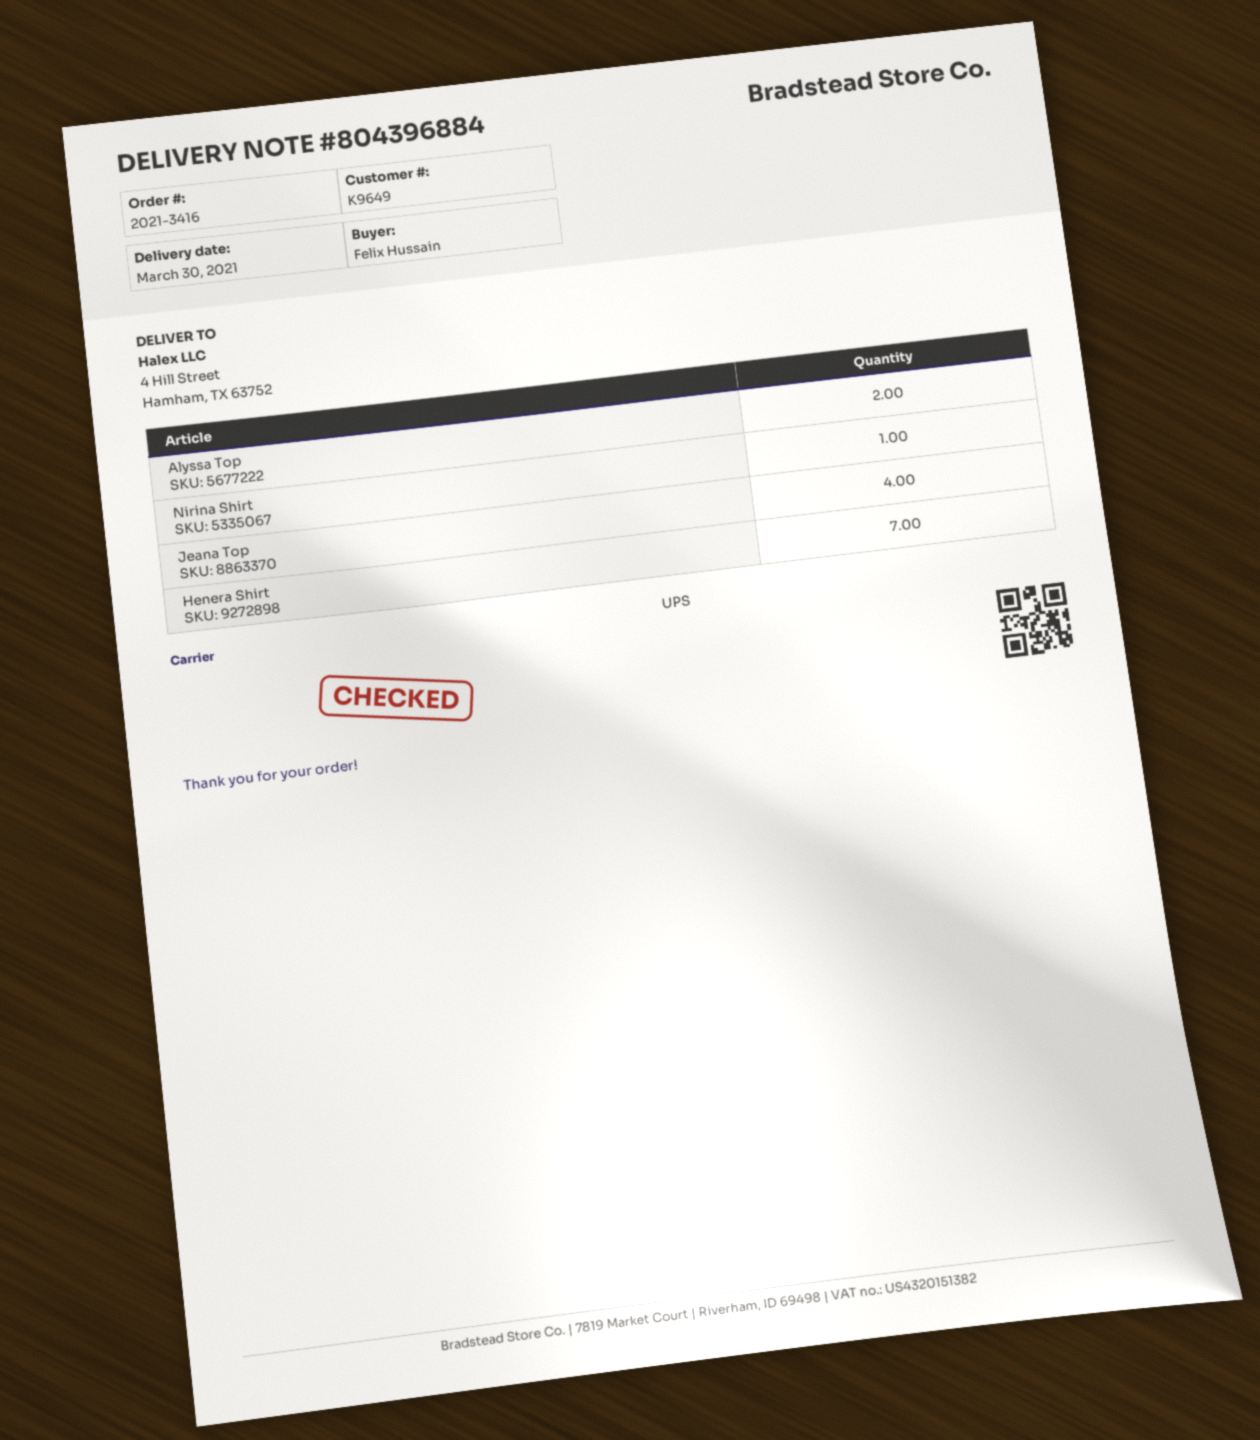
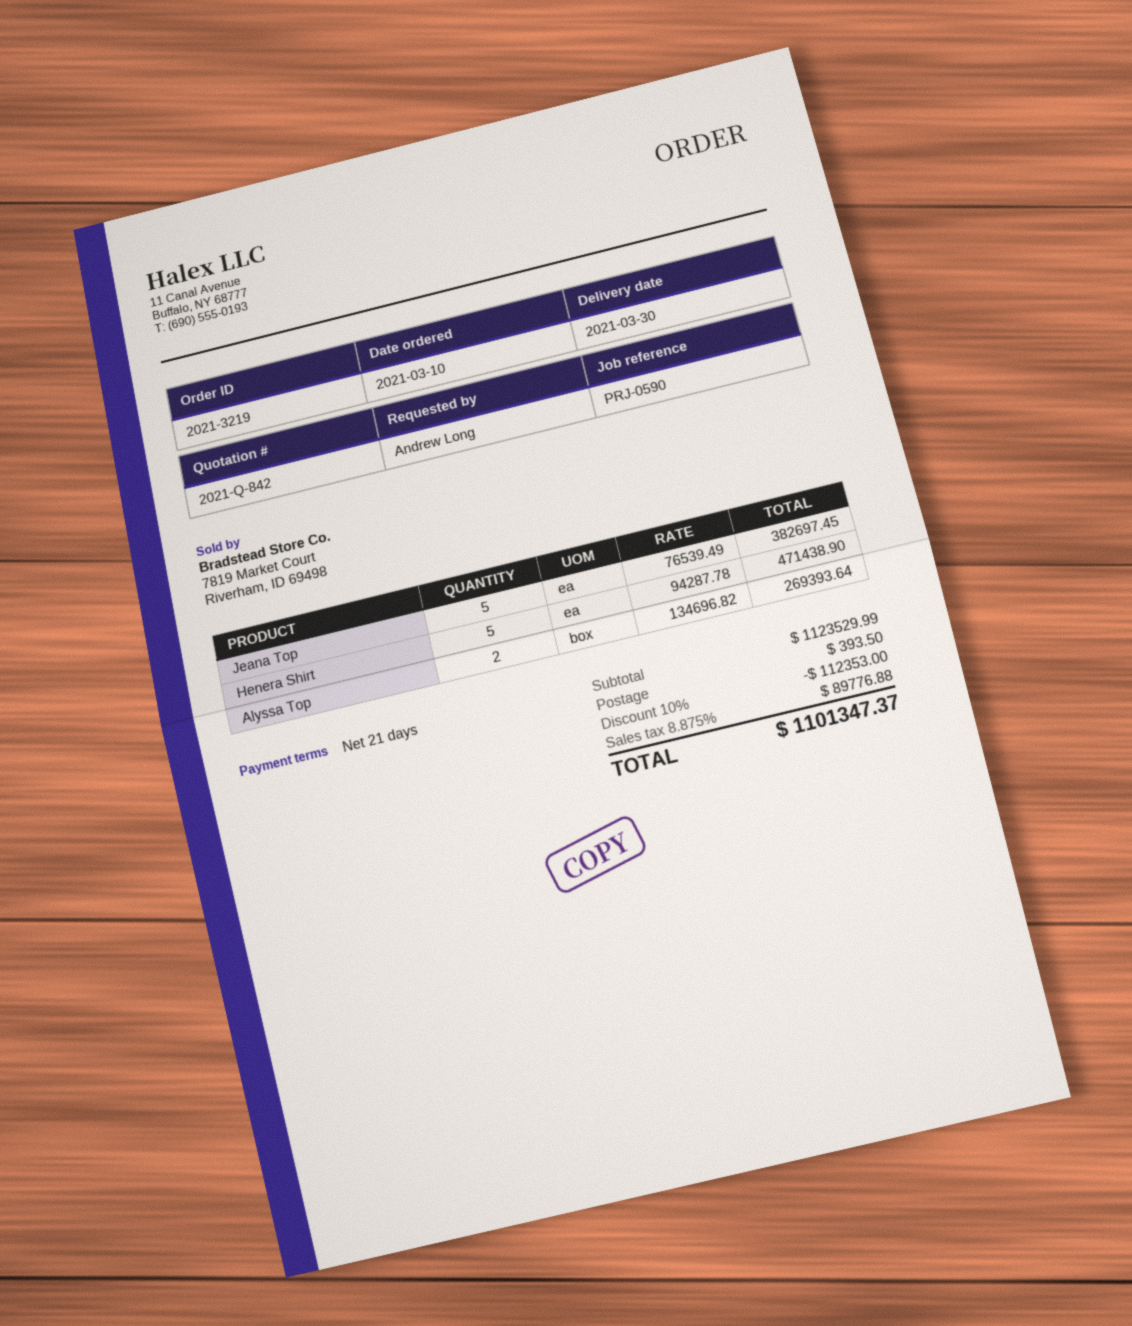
order number: 2021-3416 -> 2021-3219
ordered by: Felix Hussain -> Andrew Long
Nirina Shirt: 1 -> none
Jeana Top: 4 -> 5
Henera Shirt: 7 -> 5

